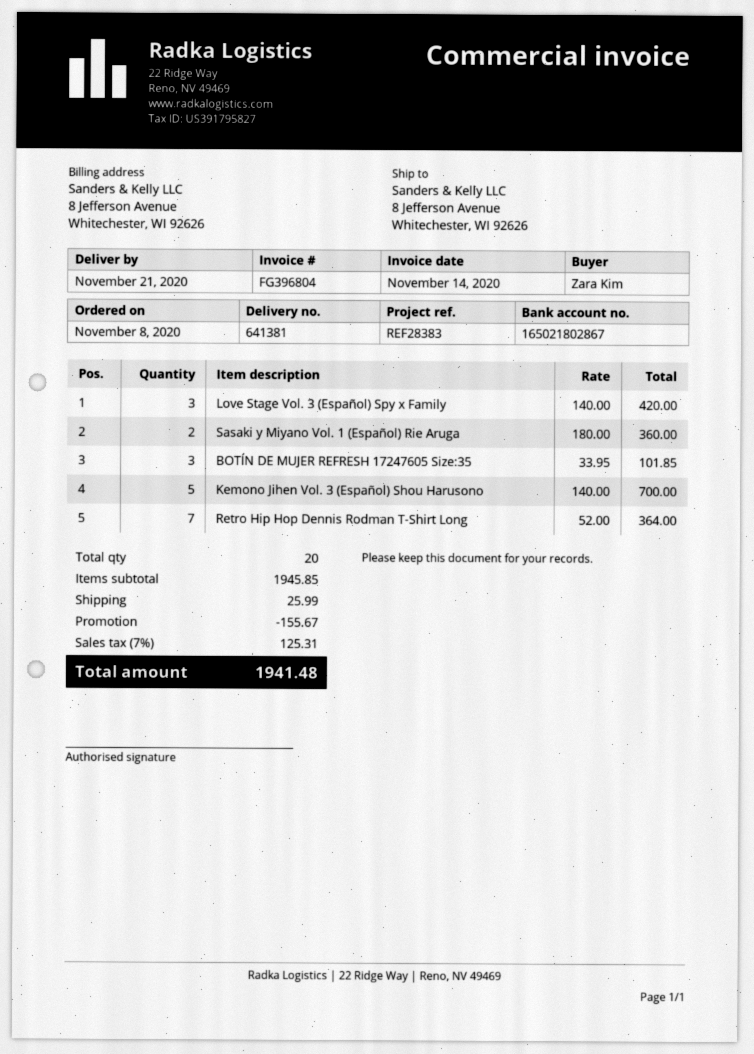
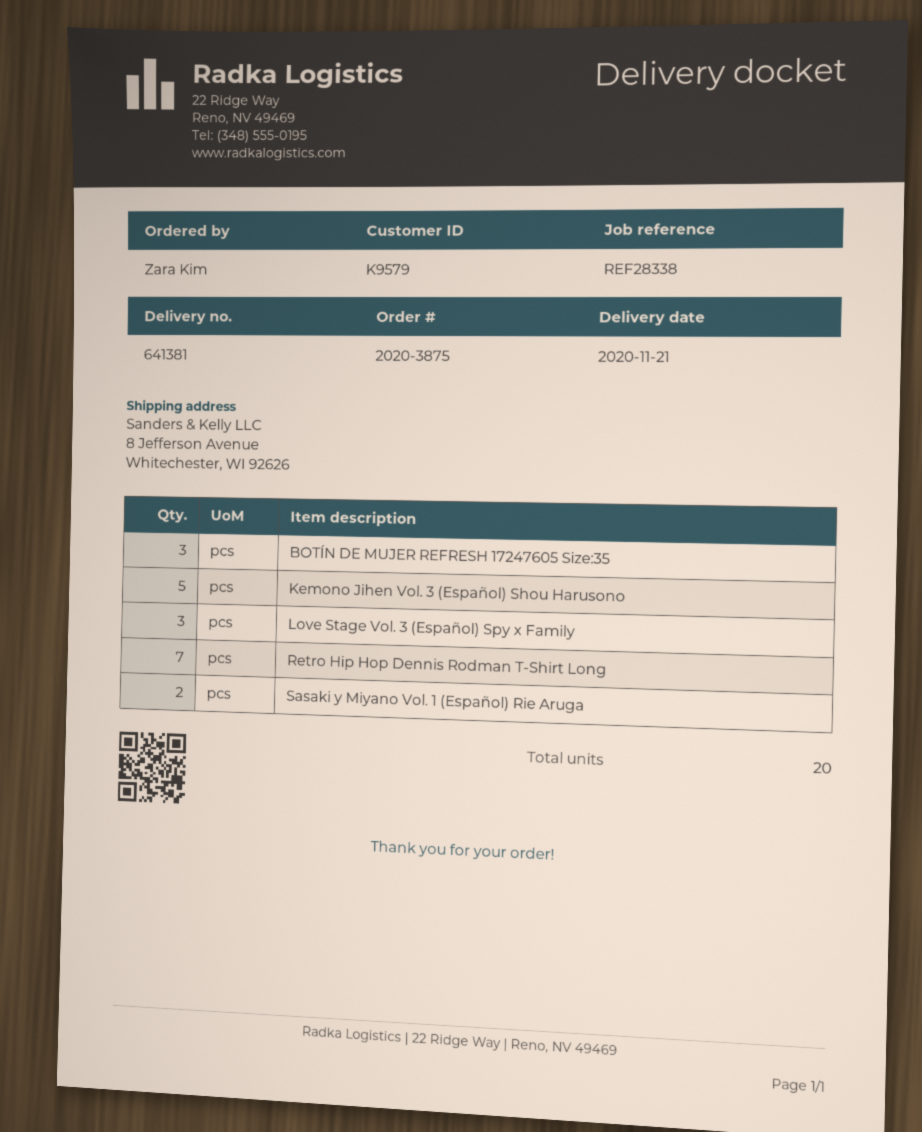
reference: REF28383 -> REF28338

